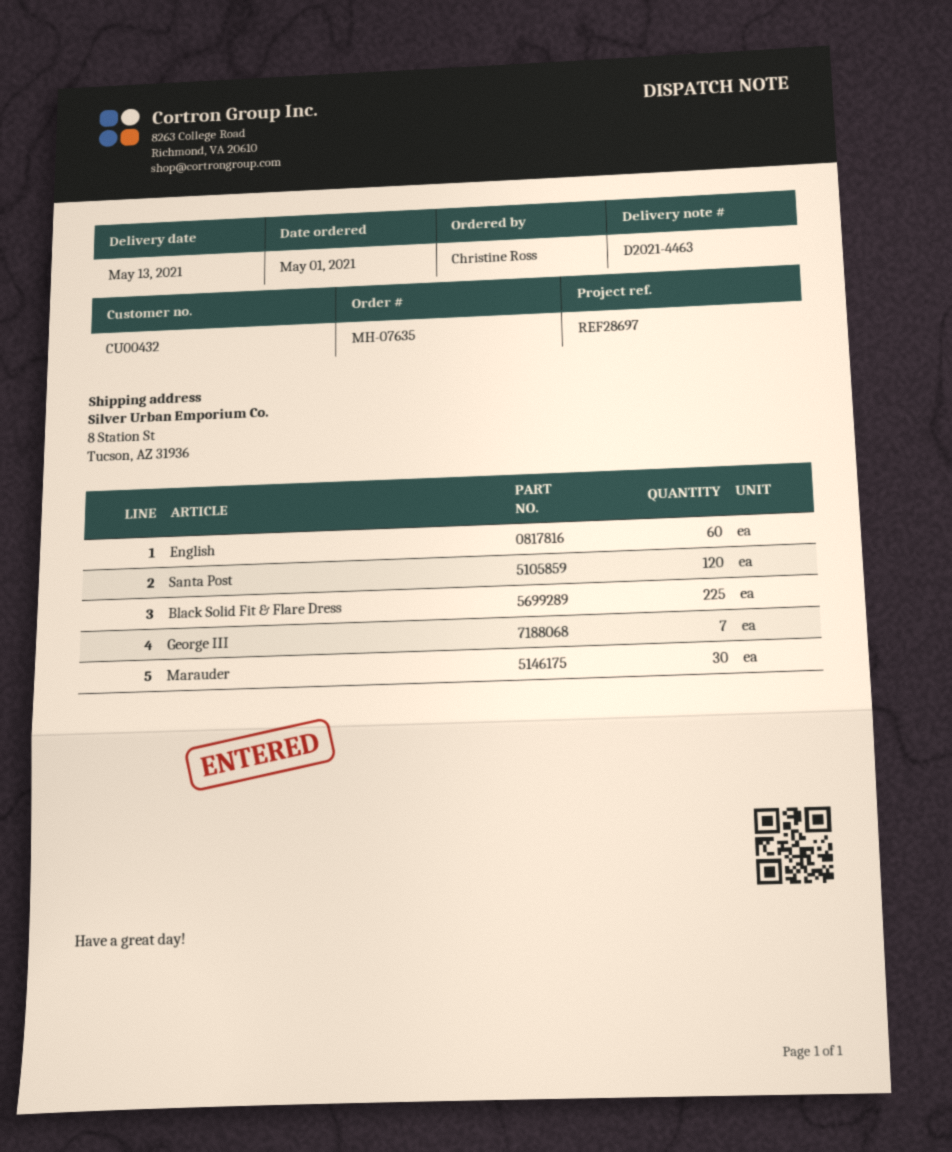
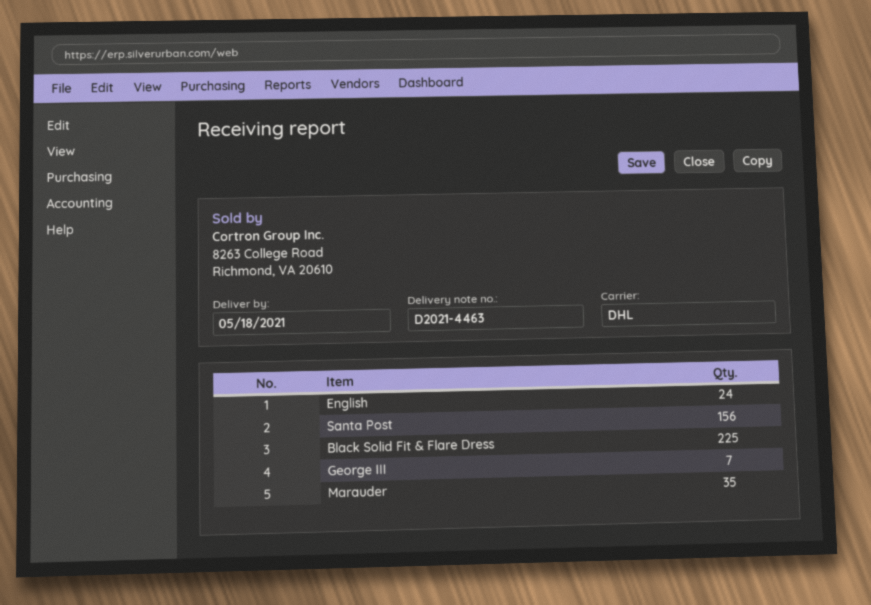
delivery date: 2021-05-13 -> 2021-05-18
English: 60 -> 24
Santa Post: 120 -> 156
Marauder: 30 -> 35

